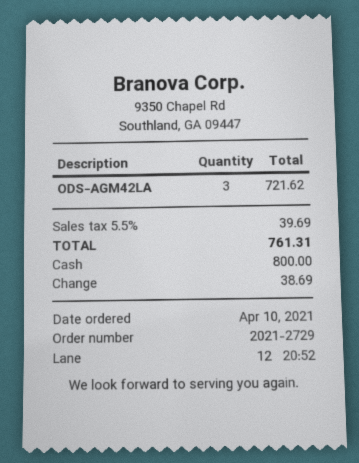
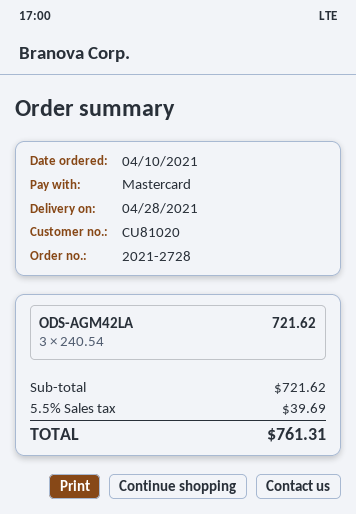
order number: 2021-2729 -> 2021-2728
payment method: cash -> Mastercard

